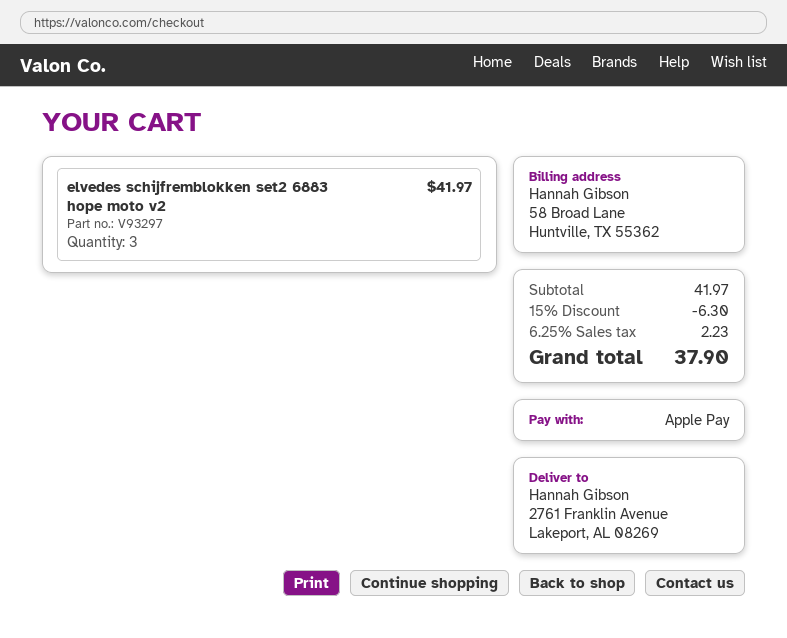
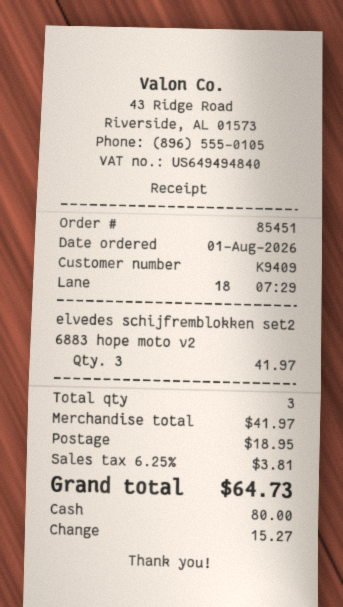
payment method: Apple Pay -> cash
discount: 15% = 6.30 -> none
shipping: none -> 18.95
tax: 6.25% = 2.23 -> 6.25% = 3.81
total: 37.90 -> 64.73

